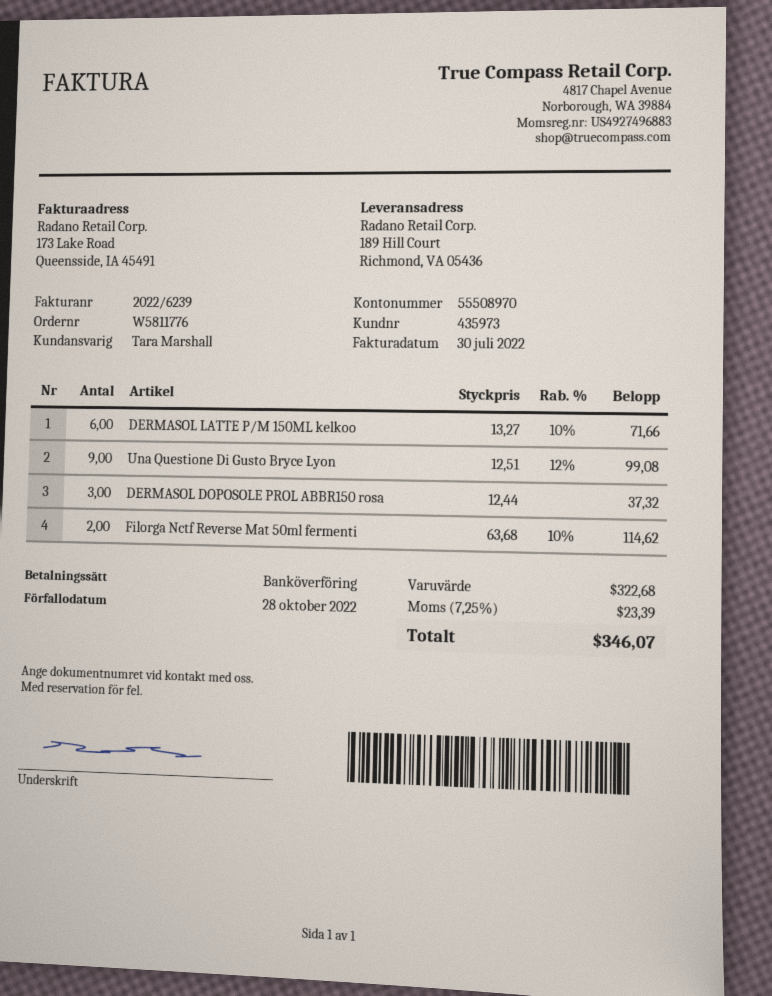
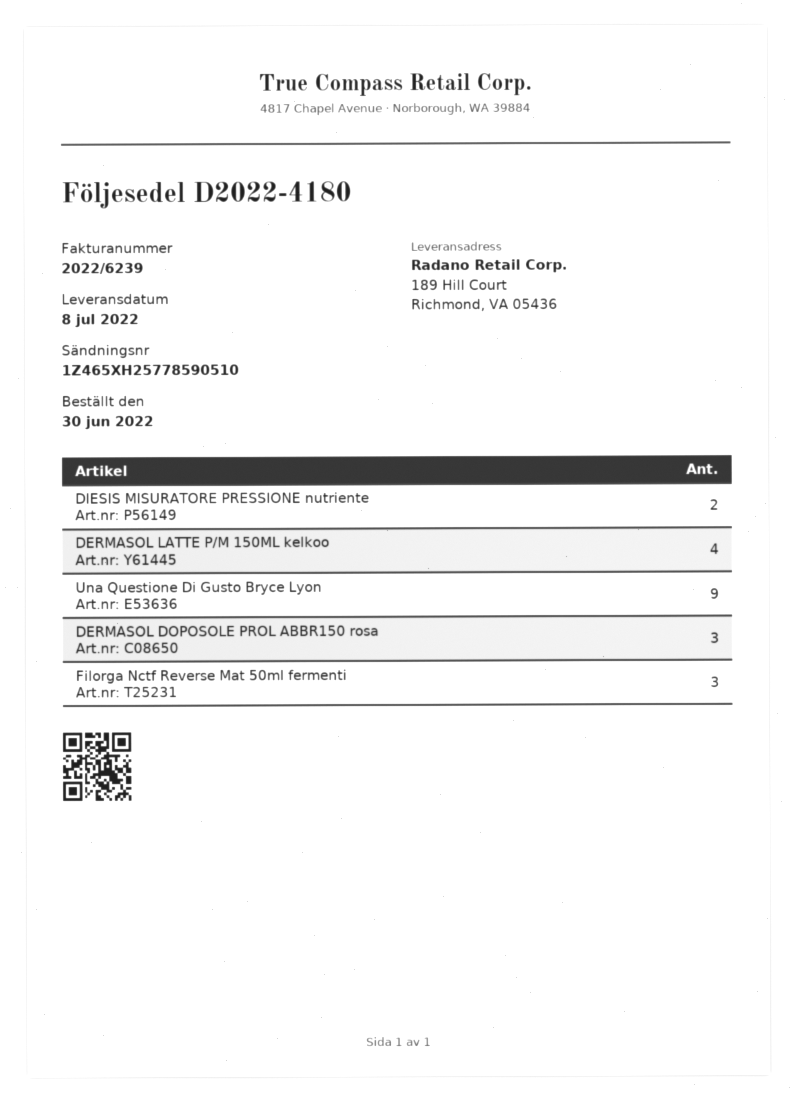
DERMASOL LATTE P/M 150ML kelkoo: 6 -> 4
Filorga Nctf Reverse Mat 50ml fermenti: 2 -> 3
DIESIS MISURATORE PRESSIONE nutriente: none -> 2

